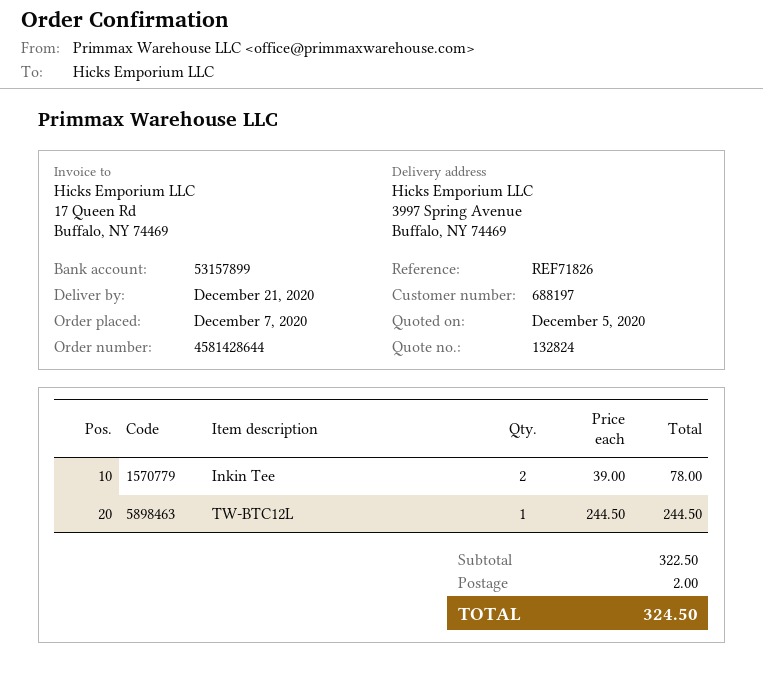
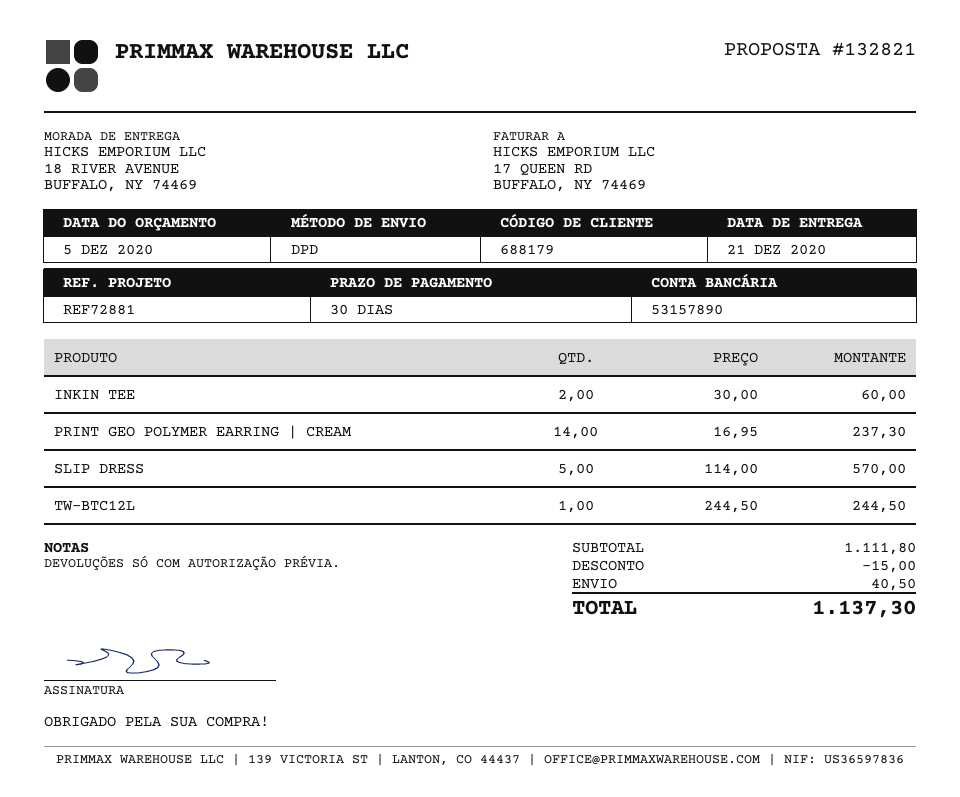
quote number: 132824 -> 132821
customer number: 688197 -> 688179
reference: REF71826 -> REF72881
bank account: 53157899 -> 53157890
ship to: 3997 Spring Avenue, Buffalo, NY 74469 -> 18 RIVER AVENUE, BUFFALO, NY 74469
Inkin Tee: 2 x 39.00 = 78.00 -> 2 x 30.00 = 60.00
PRINT GEO POLYMER EARRING | CREAM: none -> 14 x 16.95 = 237.30
SLIP DRESS: none -> 5 x 114.00 = 570.00
subtotal: 322.50 -> 1111.80
discount: none -> 15.00
shipping: 2.00 -> 40.50
total: 324.50 -> 1137.30

